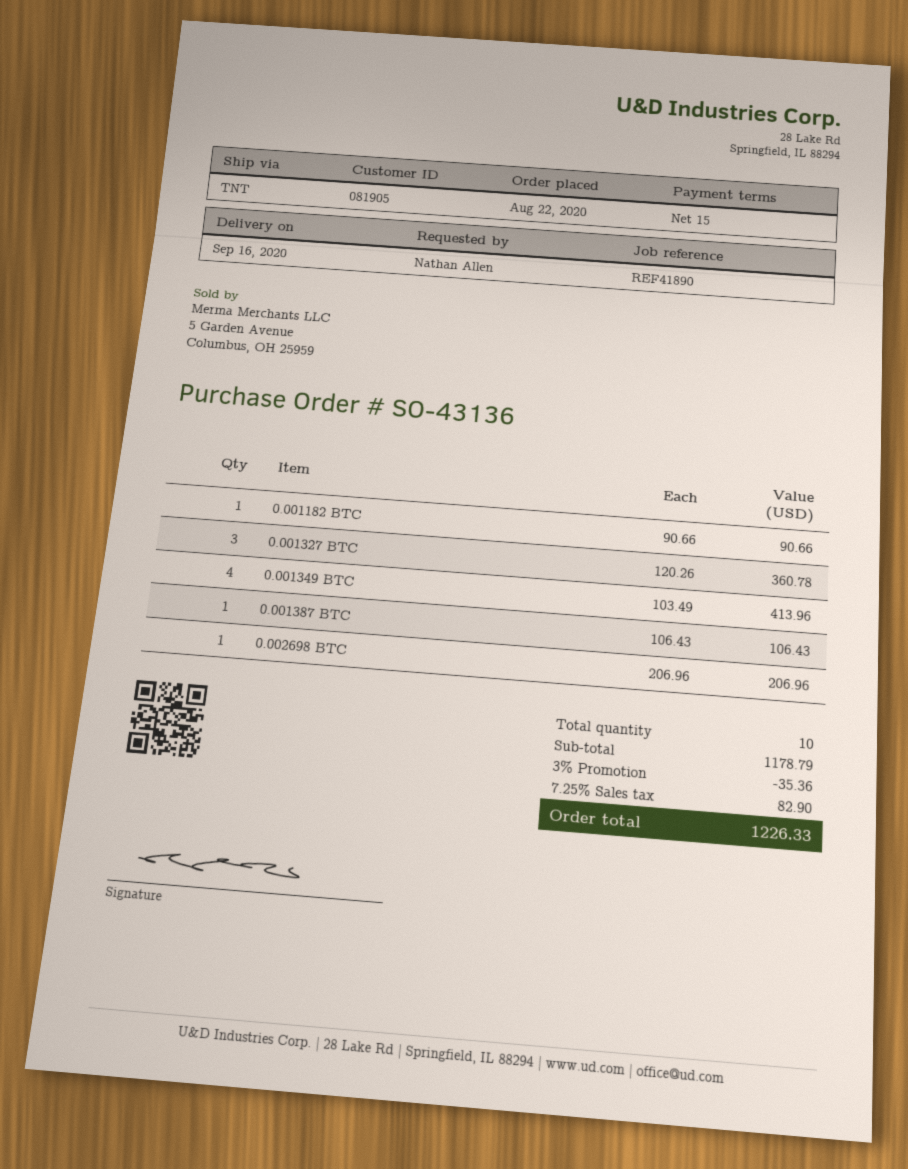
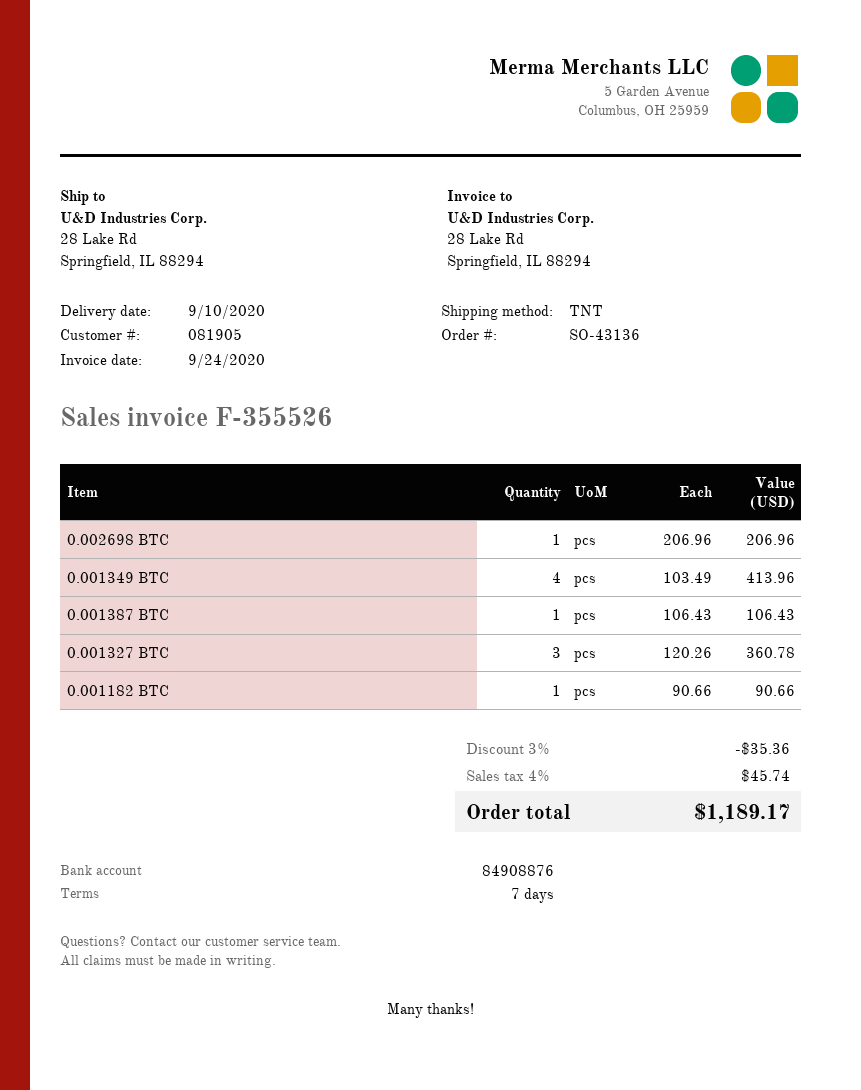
delivery date: 2020-09-16 -> 2020-09-10
payment terms: 15 days -> 7 days
tax: 7.25% = 82.90 -> 4% = 45.74
total: 1226.33 -> 1189.17

